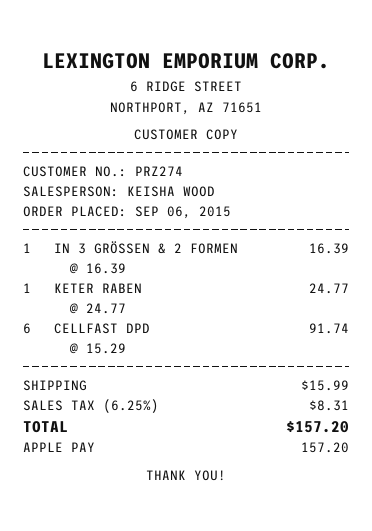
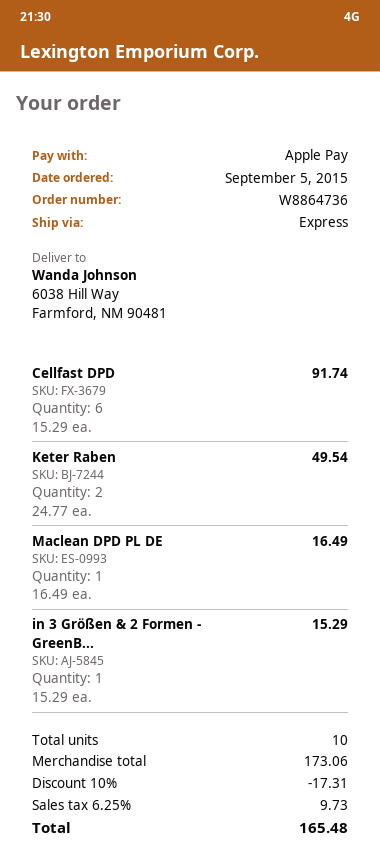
order date: 2015-09-06 -> 2015-09-05
IN 3 GRÖSSEN & 2 FORMEN: 1 x 16.39 = 16.39 -> 1 x 15.29 = 15.29
KETER RABEN: 1 x 24.77 = 24.77 -> 2 x 24.77 = 49.54
Maclean DPD PL DE: none -> 1 x 16.49 = 16.49
discount: none -> 10% = 17.31
shipping: 15.99 -> none
tax: 6.25% = 8.31 -> 6.25% = 9.73
total: 157.20 -> 165.48

